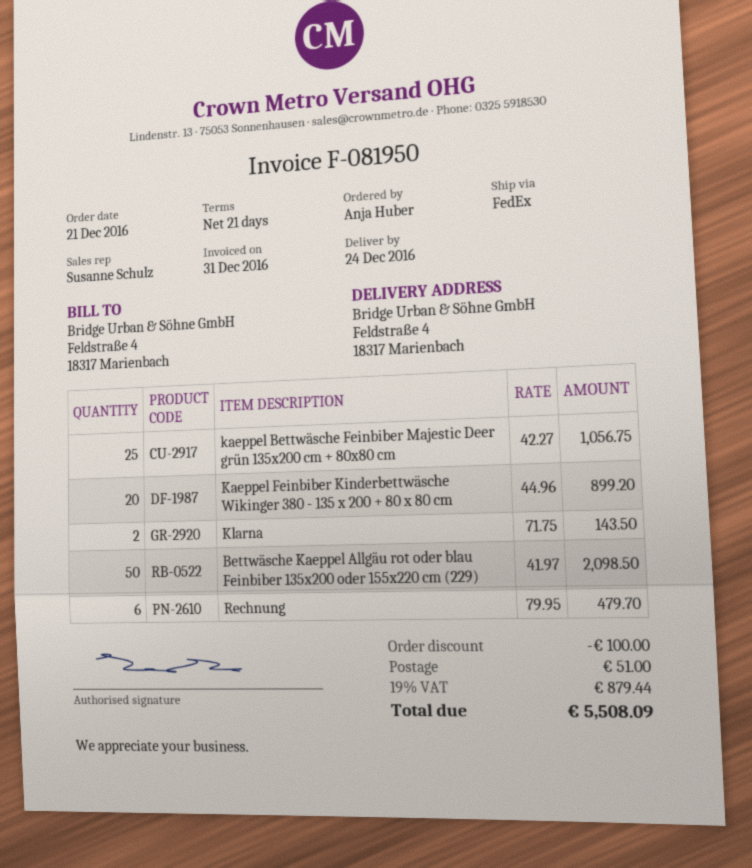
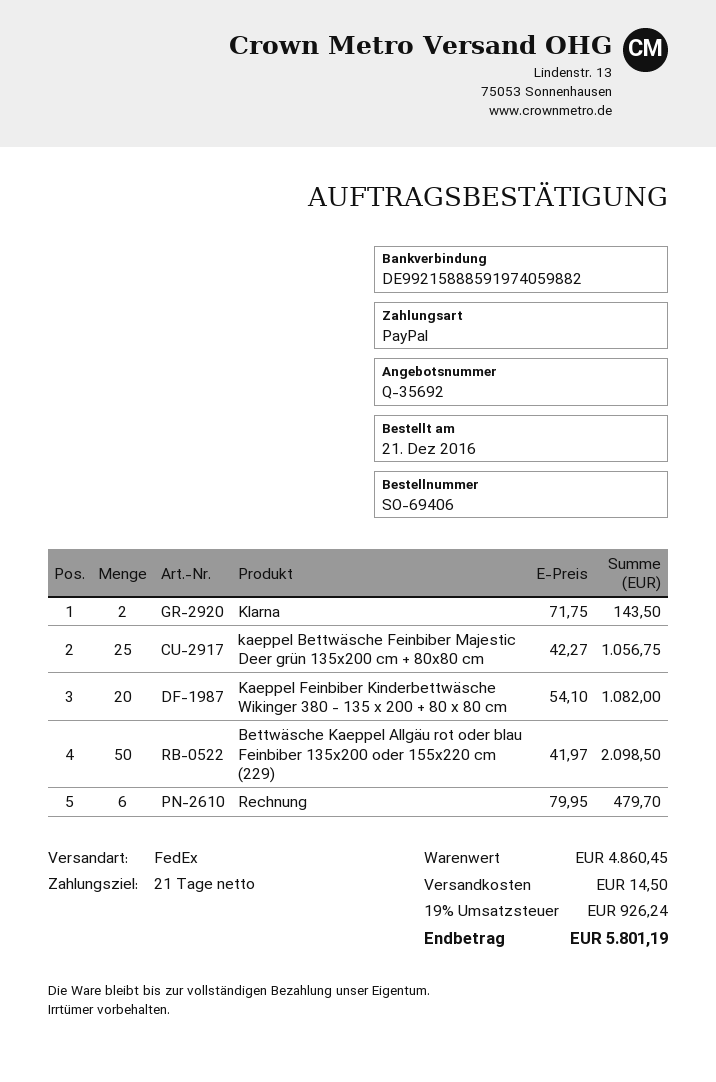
Kaeppel Feinbiber Kinderbettwäsche Wikinger 380 - 135 x 200 + 80 x 80 cm: 20 x 44.96 = 899.20 -> 20 x 54.10 = 1082.00
discount: 100.00 -> none
shipping: 51.00 -> 14.50
tax: 19% = 879.44 -> 19% = 926.24
total: 5508.09 -> 5801.19

